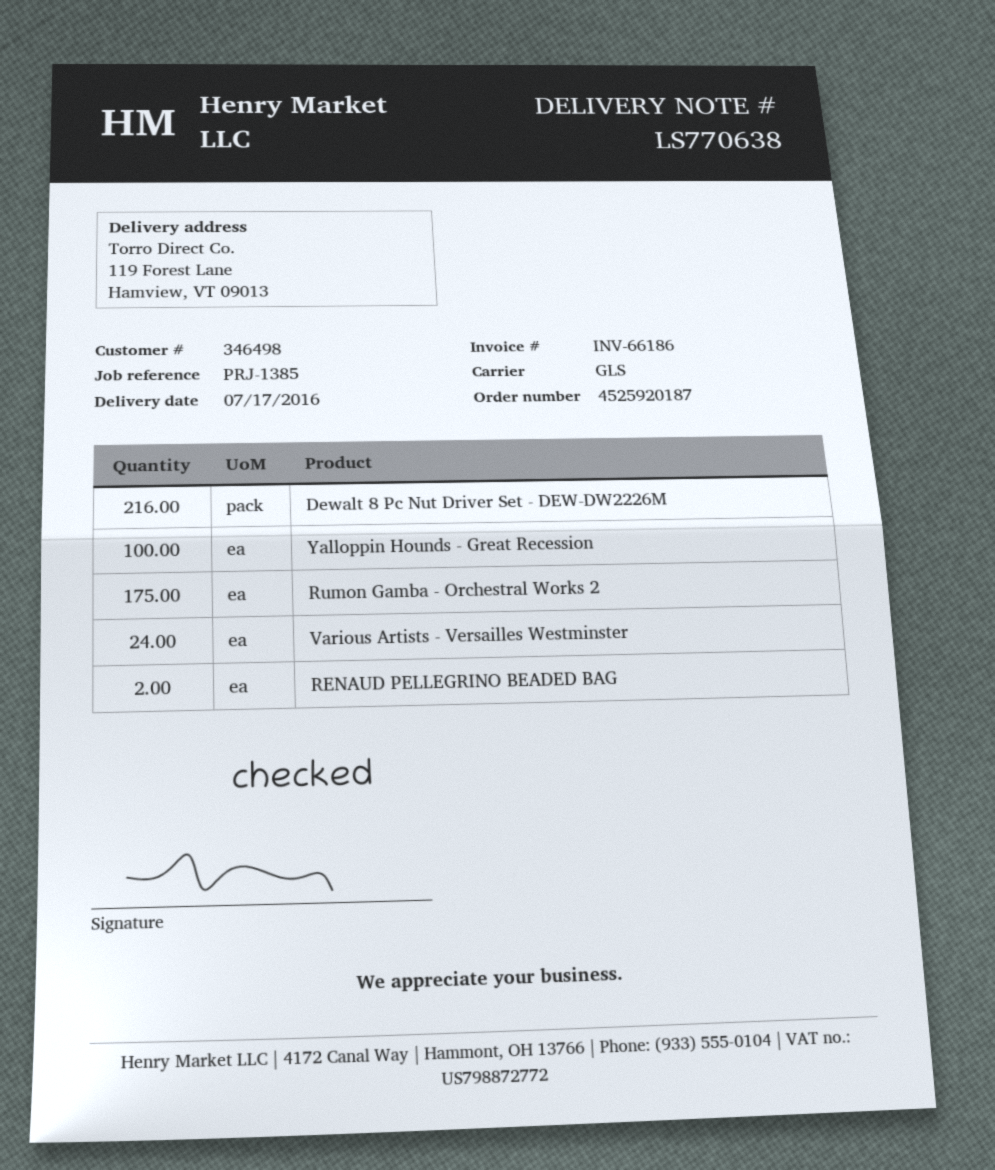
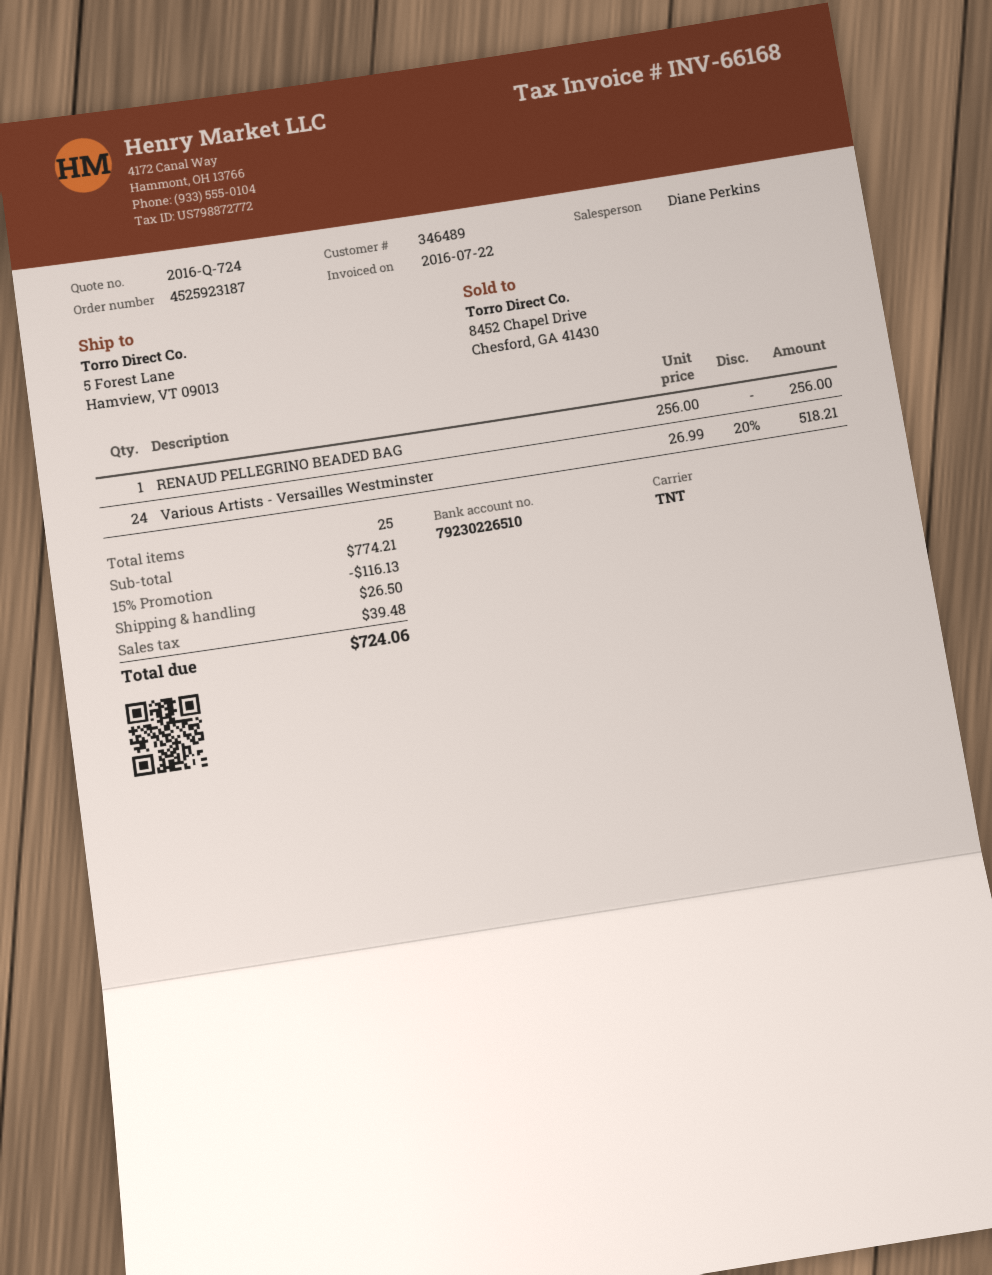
order number: 4525920187 -> 4525923187
invoice number: INV-66186 -> INV-66168
customer number: 346498 -> 346489
shipping method: GLS -> TNT
ship to: 119 Forest Lane, Hamview, VT 09013 -> 5 Forest Lane, Hamview, VT 09013
Dewalt 8 Pc Nut Driver Set - DEW-DW2226M: 216 -> none
Yalloppin Hounds - Great Recession: 100 -> none
Rumon Gamba - Orchestral Works 2: 175 -> none
RENAUD PELLEGRINO BEADED BAG: 2 -> 1

